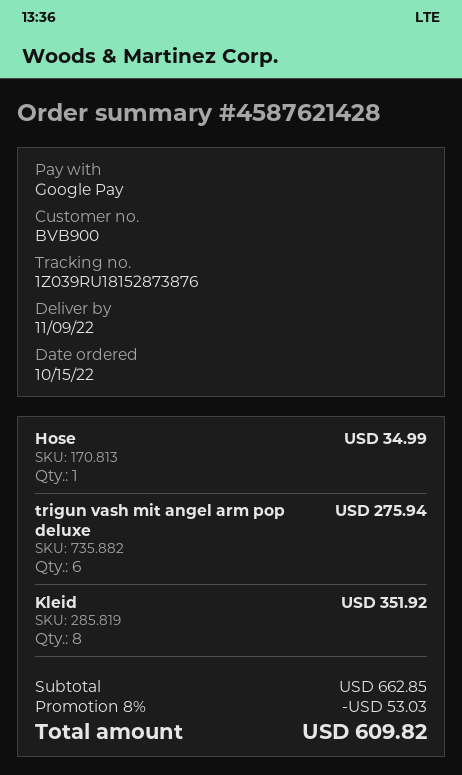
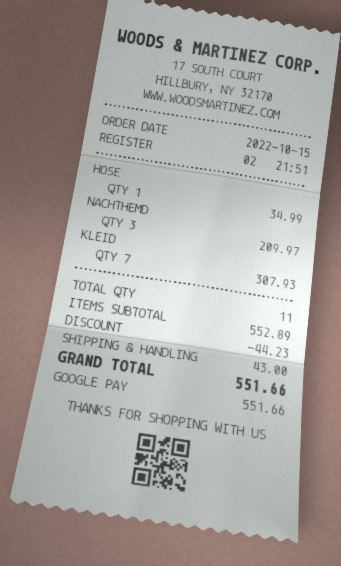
trigun vash mit angel arm pop deluxe: 6 for 275.94 -> none
Kleid: 8 for 351.92 -> 7 for 307.93
NACHTHEMD: none -> 3 for 209.97
subtotal: 662.85 -> 552.89
discount: 53.03 -> 44.23
shipping: none -> 43.00
total: 609.82 -> 551.66

